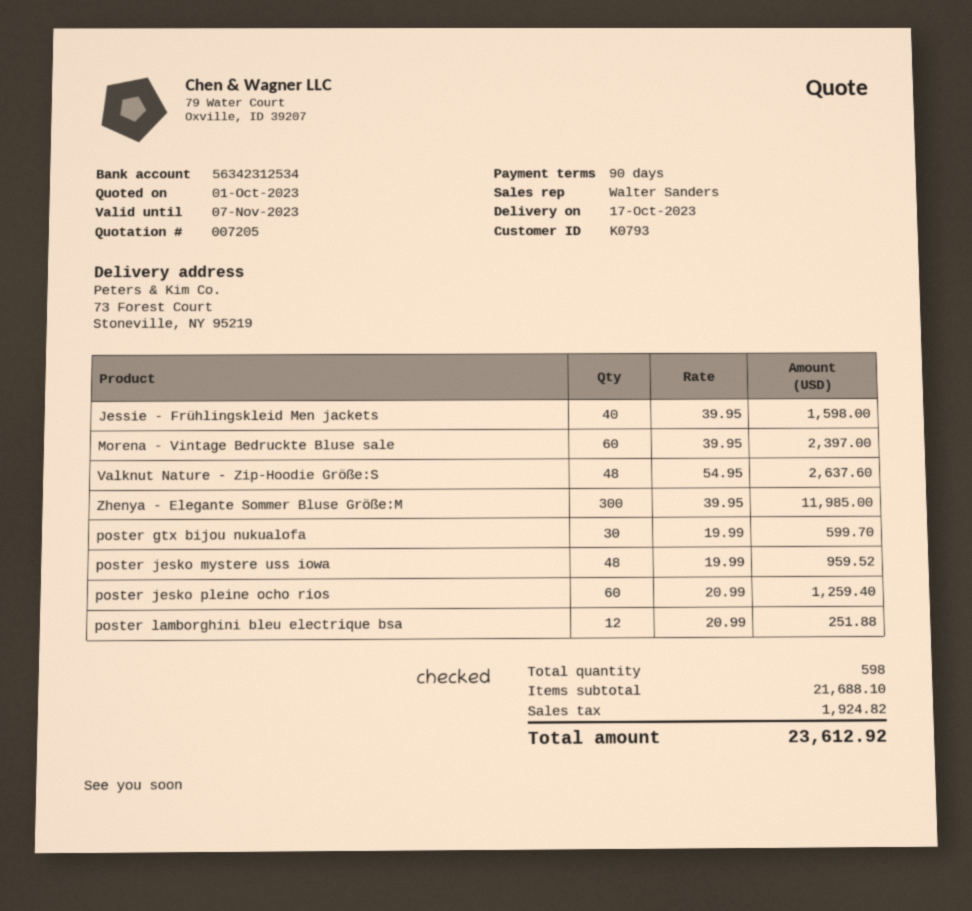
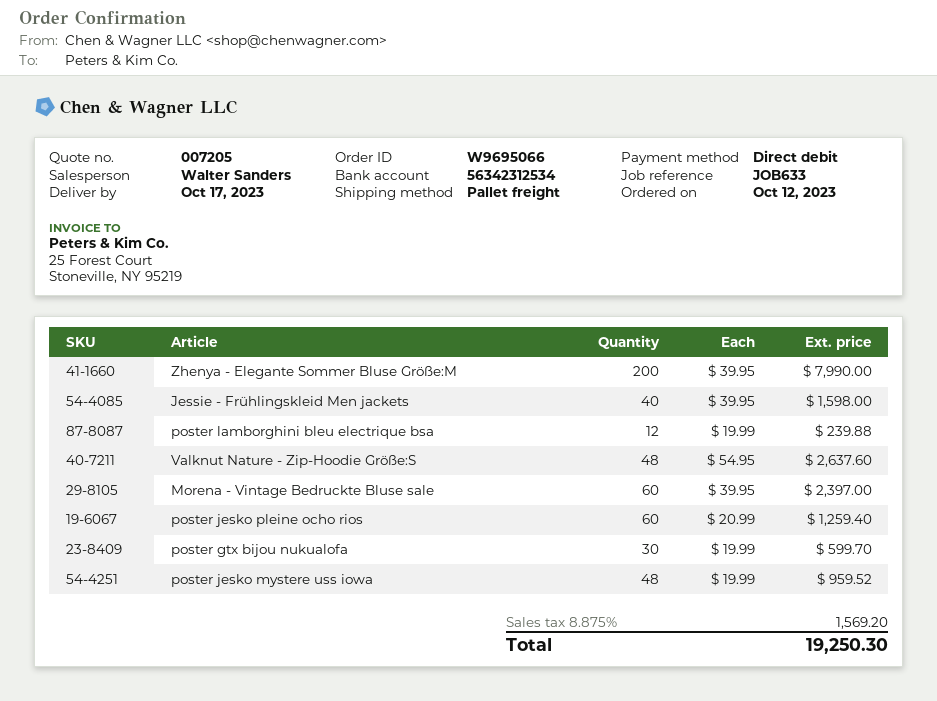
Zhenya - Elegante Sommer Bluse Größe:M: 300 x 39.95 = 11985.00 -> 200 x 39.95 = 7990.00
poster lamborghini bleu electrique bsa: 12 x 20.99 = 251.88 -> 12 x 19.99 = 239.88
tax: 1924.82 -> 1569.20
total: 23612.92 -> 19250.30

